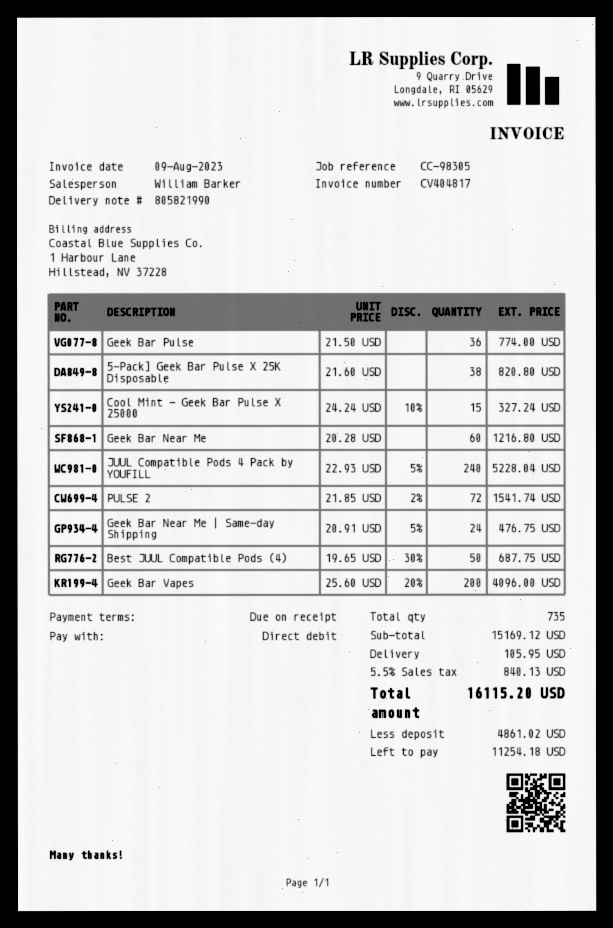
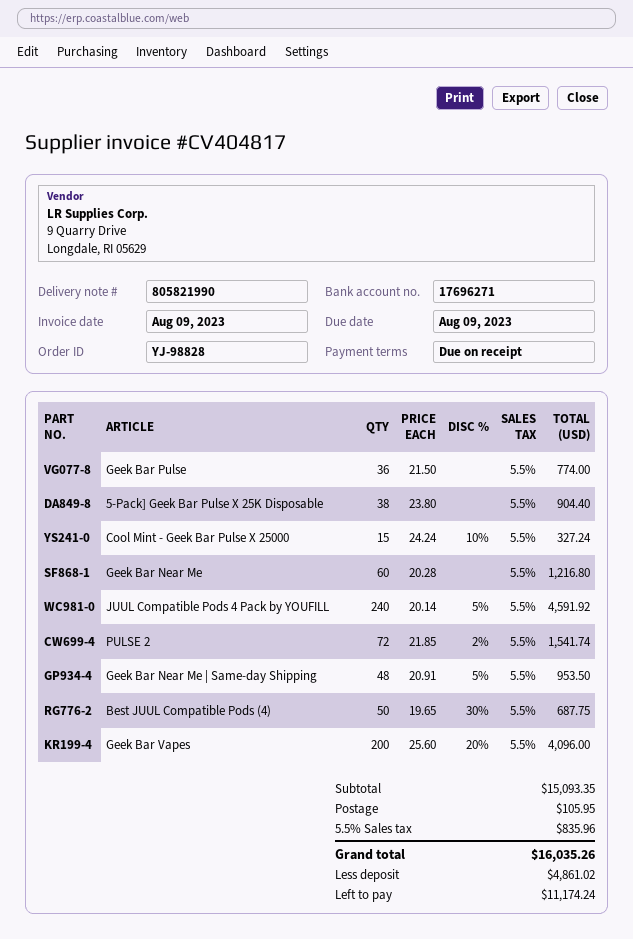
5-Pack] Geek Bar Pulse X 25K Disposable: 38 x 21.60 = 820.80 -> 38 x 23.80 = 904.40
JUUL Compatible Pods 4 Pack by YOUFILL: 240 x 22.93 - 5% = 5228.04 -> 240 x 20.14 - 5% = 4591.92
Geek Bar Near Me | Same-day Shipping: 24 x 20.91 - 5% = 476.75 -> 48 x 20.91 - 5% = 953.50
subtotal: 15169.12 -> 15093.35
tax: 5.5% = 840.13 -> 5.5% = 835.96
total: 16115.20 -> 16035.26
balance: 11254.18 -> 11174.24

